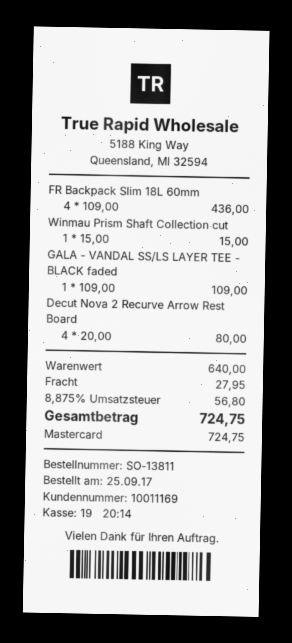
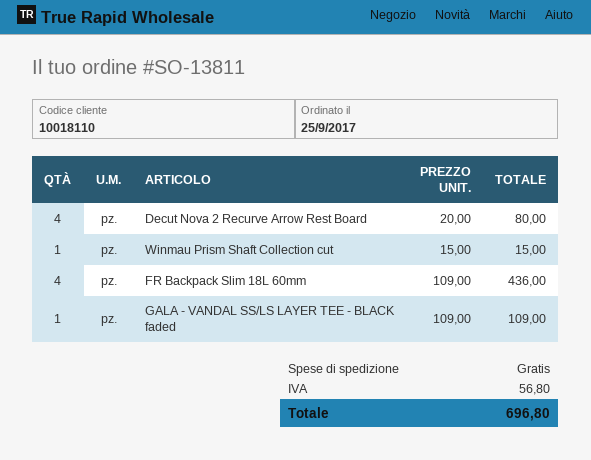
customer number: 10011169 -> 10018110
shipping: 27.95 -> 0.00
total: 724.75 -> 696.80

